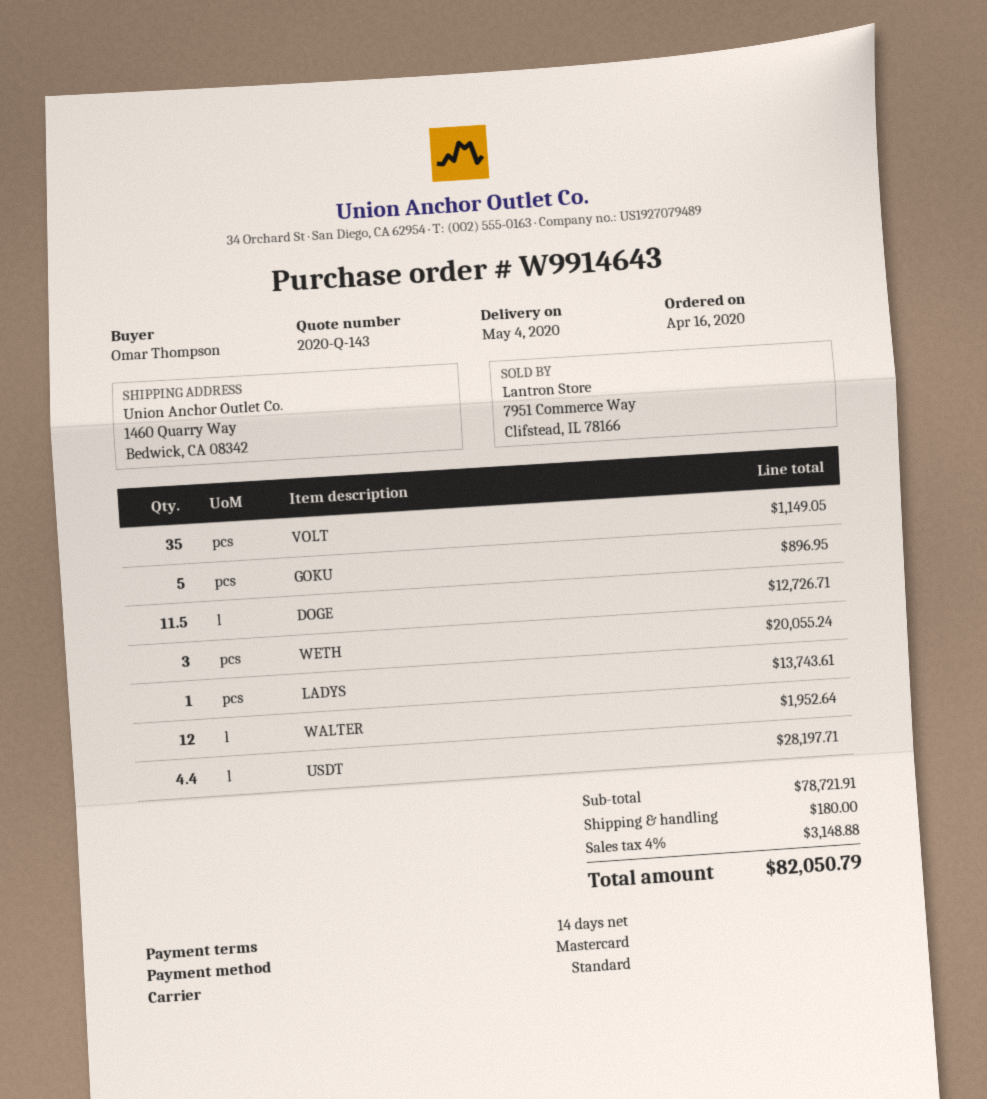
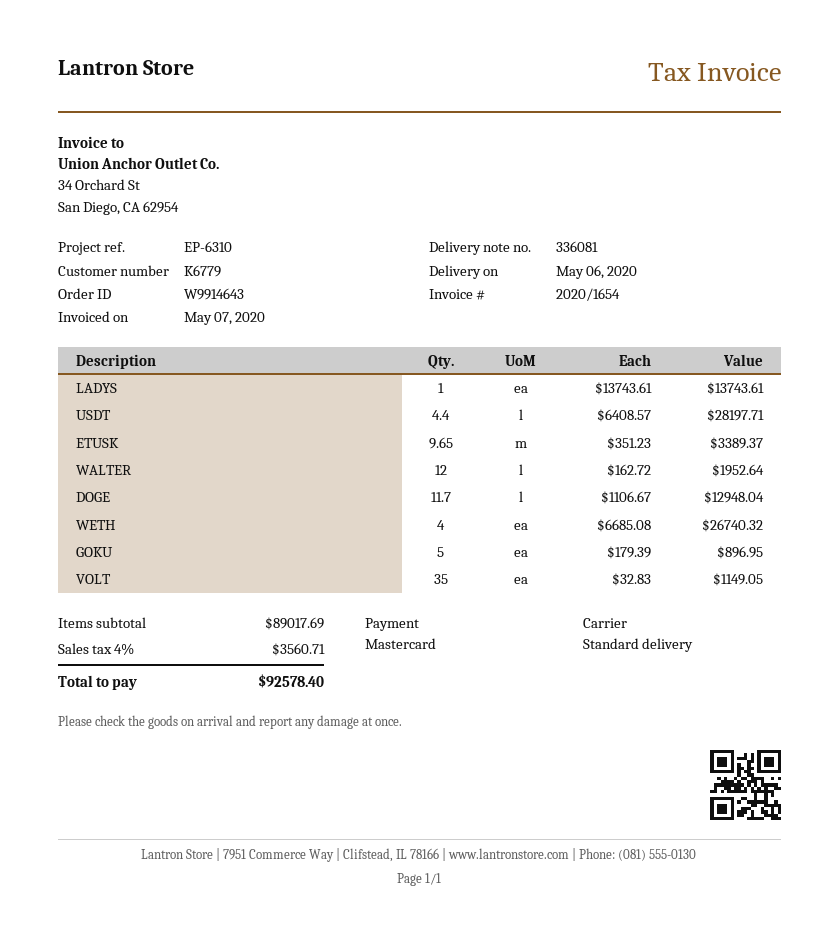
delivery date: 2020-05-04 -> 2020-05-06
DOGE: 11.5 for 12726.71 -> 11.7 for 12948.04
WETH: 3 for 20055.24 -> 4 for 26740.32
ETUSK: none -> 9.65 for 3389.37
subtotal: 78721.91 -> 89017.69
shipping: 180.00 -> none
tax: 4% = 3148.88 -> 4% = 3560.71
total: 82050.79 -> 92578.40

